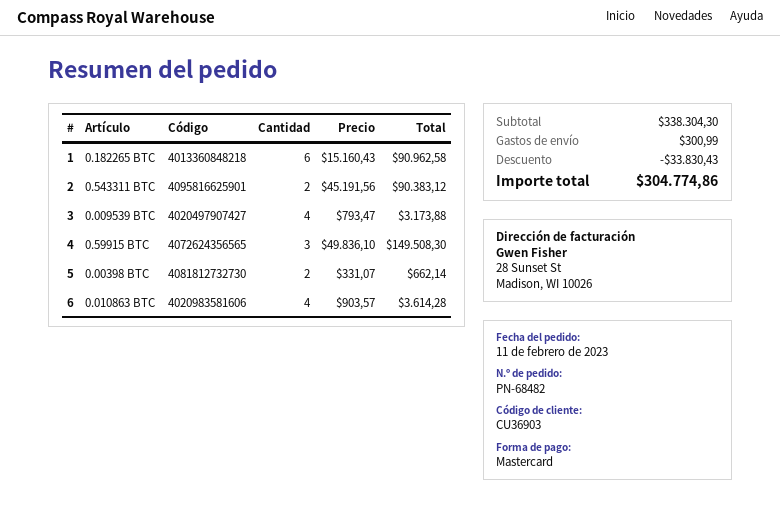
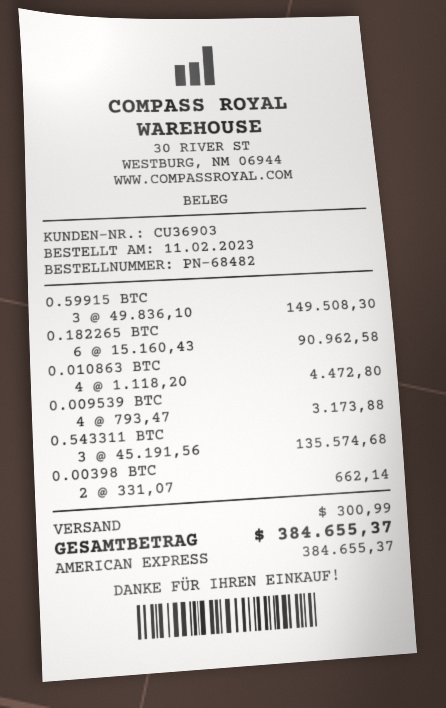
payment method: Mastercard -> American Express
0.543311 BTC: 2 x 45191.56 = 90383.12 -> 3 x 45191.56 = 135574.68
0.010863 BTC: 4 x 903.57 = 3614.28 -> 4 x 1118.20 = 4472.80
discount: 33830.43 -> none
total: 304774.86 -> 384655.37

